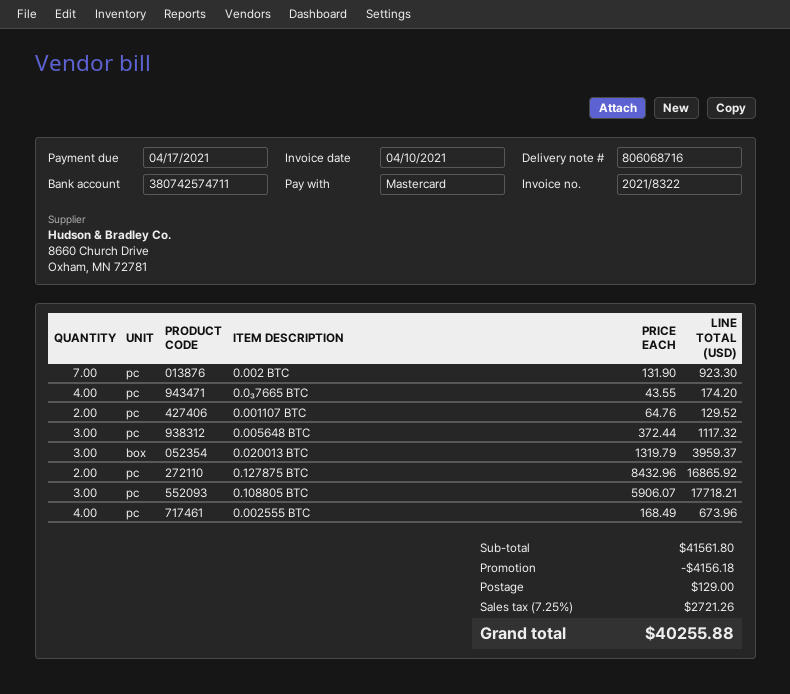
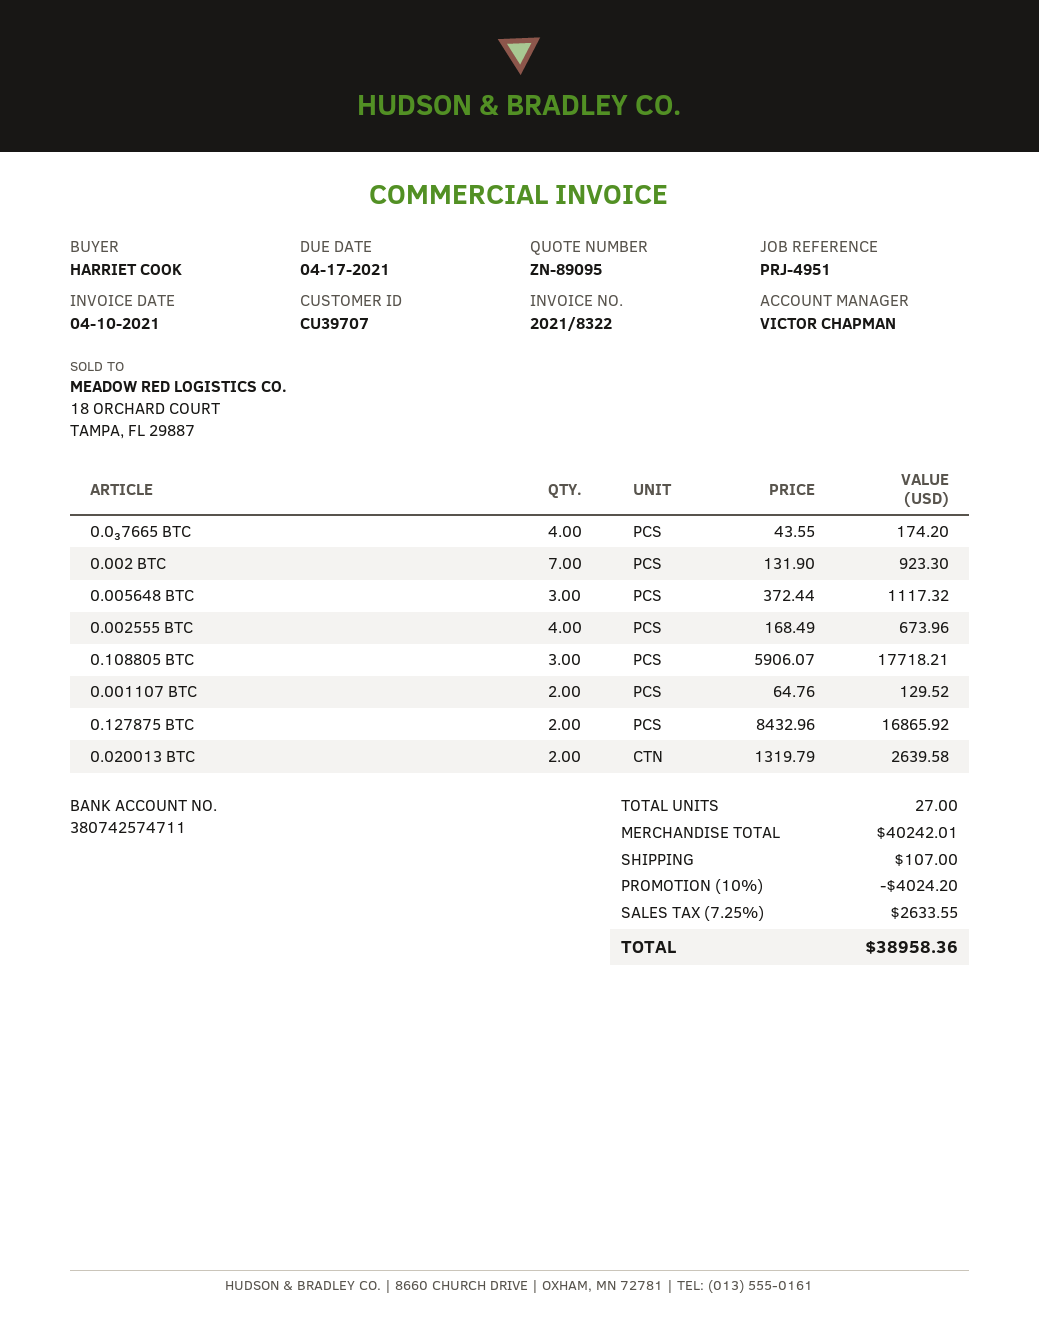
0.020013 BTC: 3 x 1319.79 = 3959.37 -> 2 x 1319.79 = 2639.58
subtotal: 41561.80 -> 40242.01
discount: 4156.18 -> 4024.20
shipping: 129.00 -> 107.00
tax: 7.25% = 2721.26 -> 7.25% = 2633.55
total: 40255.88 -> 38958.36

